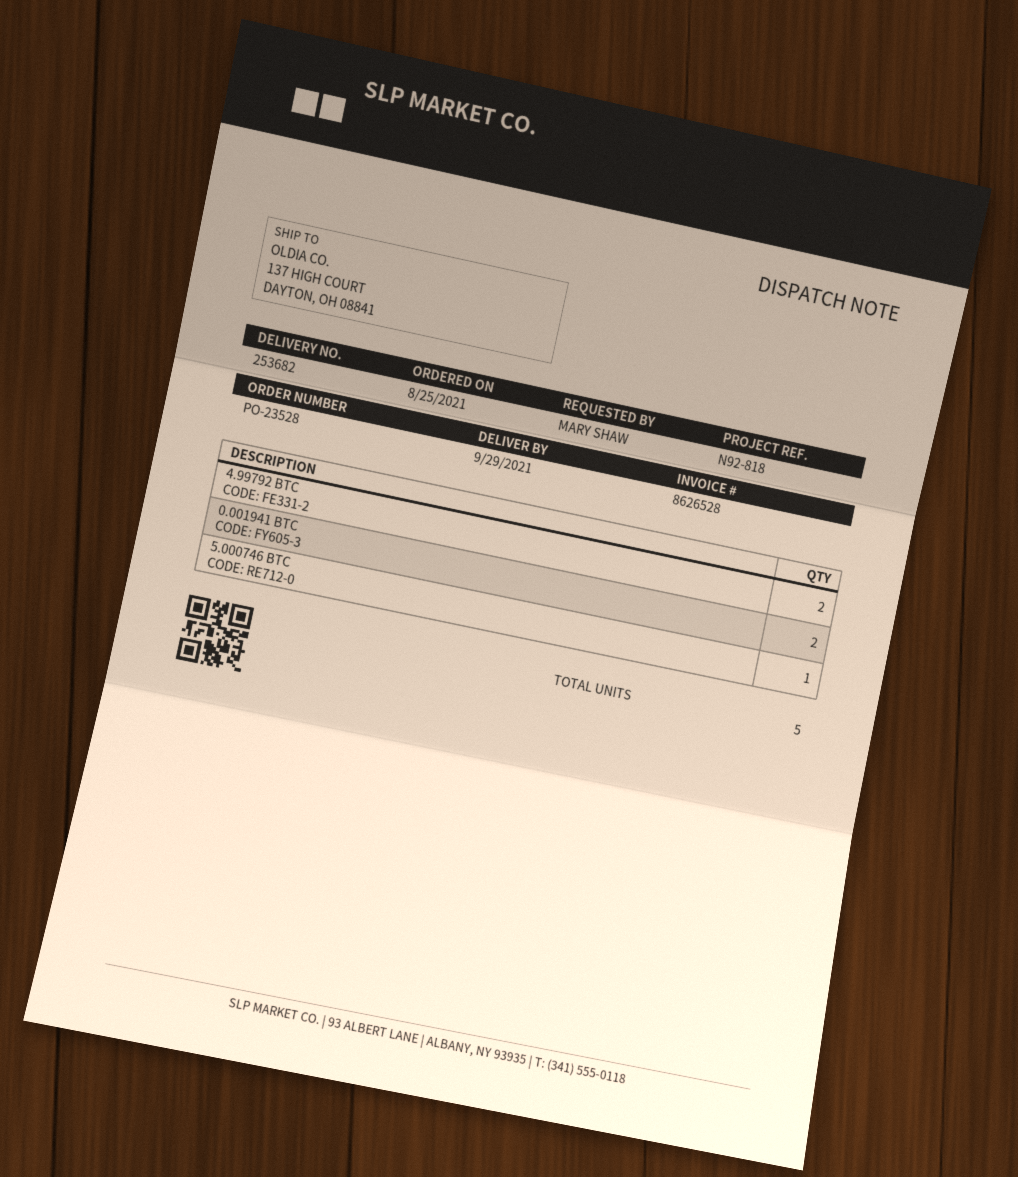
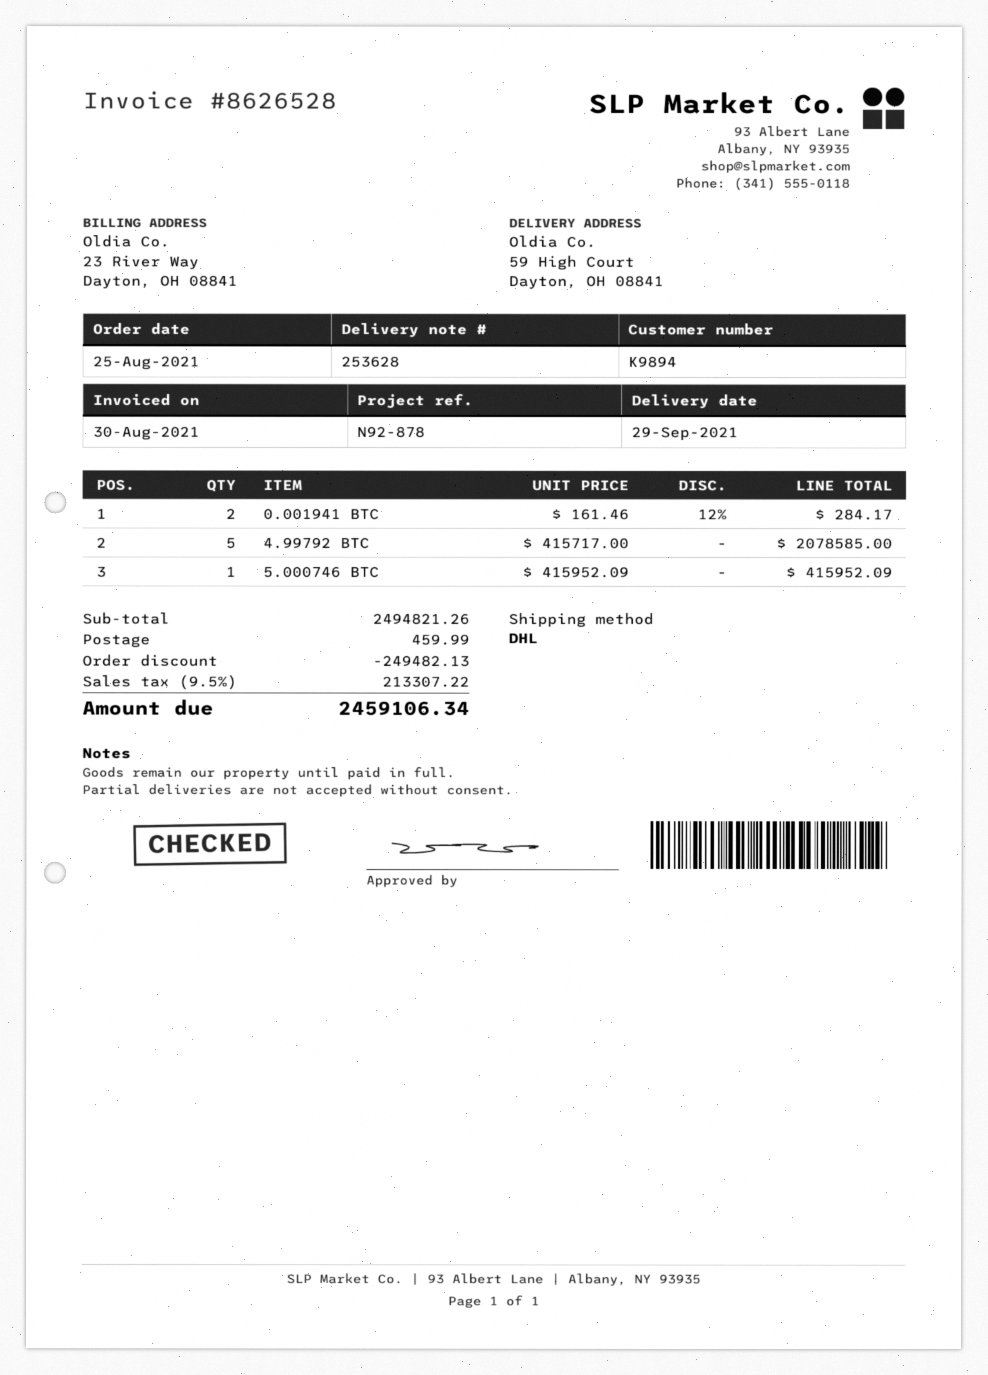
delivery note number: 253682 -> 253628
reference: N92-818 -> N92-878
ship to: 137 HIGH COURT, DAYTON, OH 08841 -> 59 High Court, Dayton, OH 08841
4.99792 BTC: 2 -> 5

